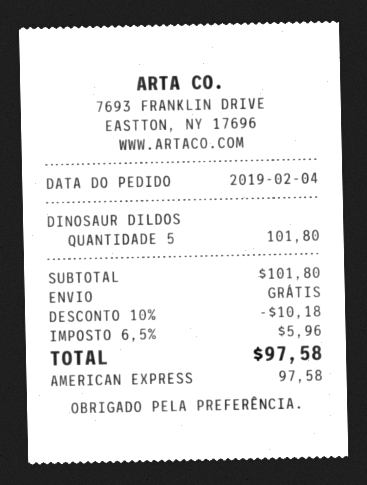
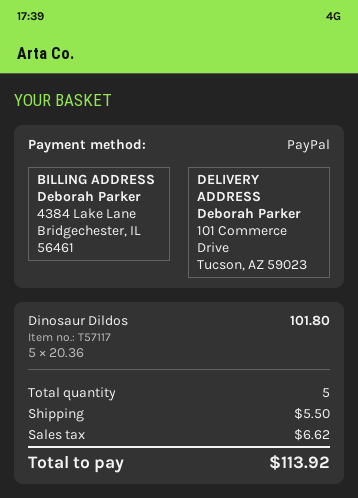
payment method: American Express -> PayPal
discount: 10% = 10.18 -> none
shipping: 0.00 -> 5.50
tax: 5.96 -> 6.62
total: 97.58 -> 113.92

